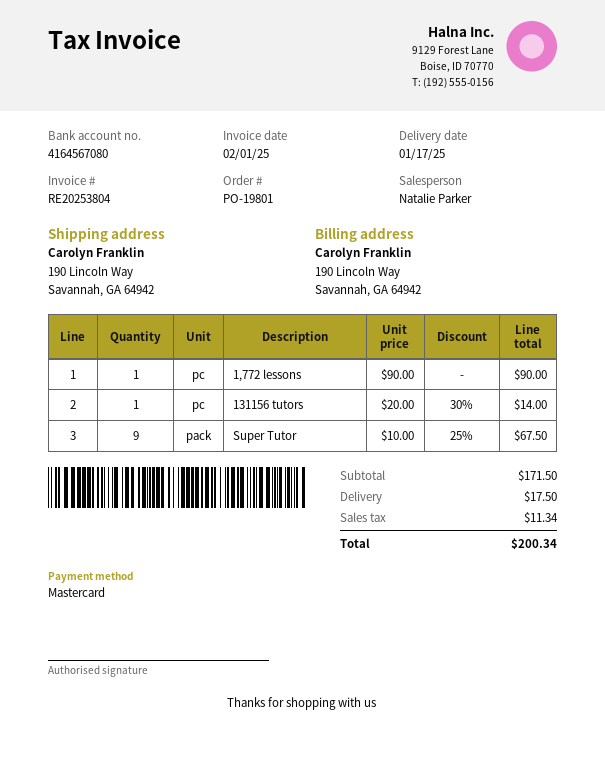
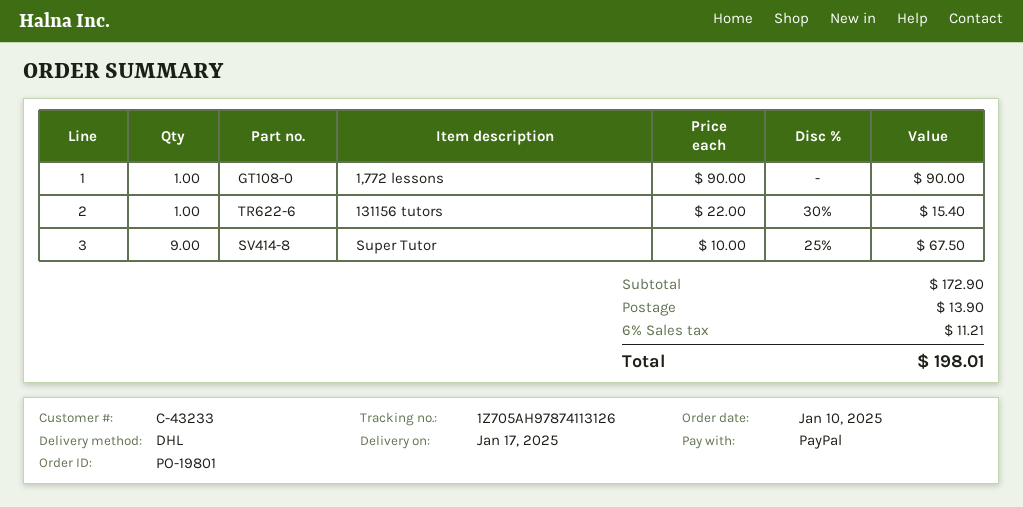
payment method: Mastercard -> PayPal
131156 tutors: 1 x 20.00 - 30% = 14.00 -> 1 x 22.00 - 30% = 15.40
subtotal: 171.50 -> 172.90
shipping: 17.50 -> 13.90
tax: 11.34 -> 11.21
total: 200.34 -> 198.01

